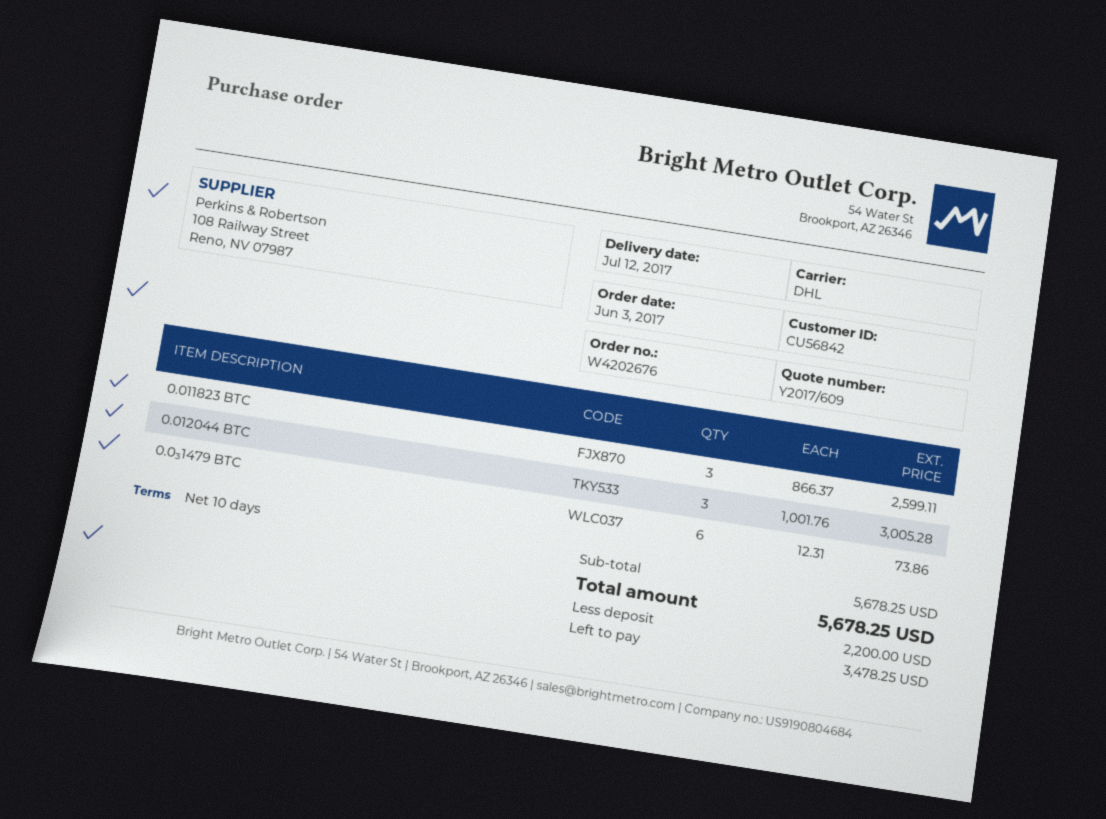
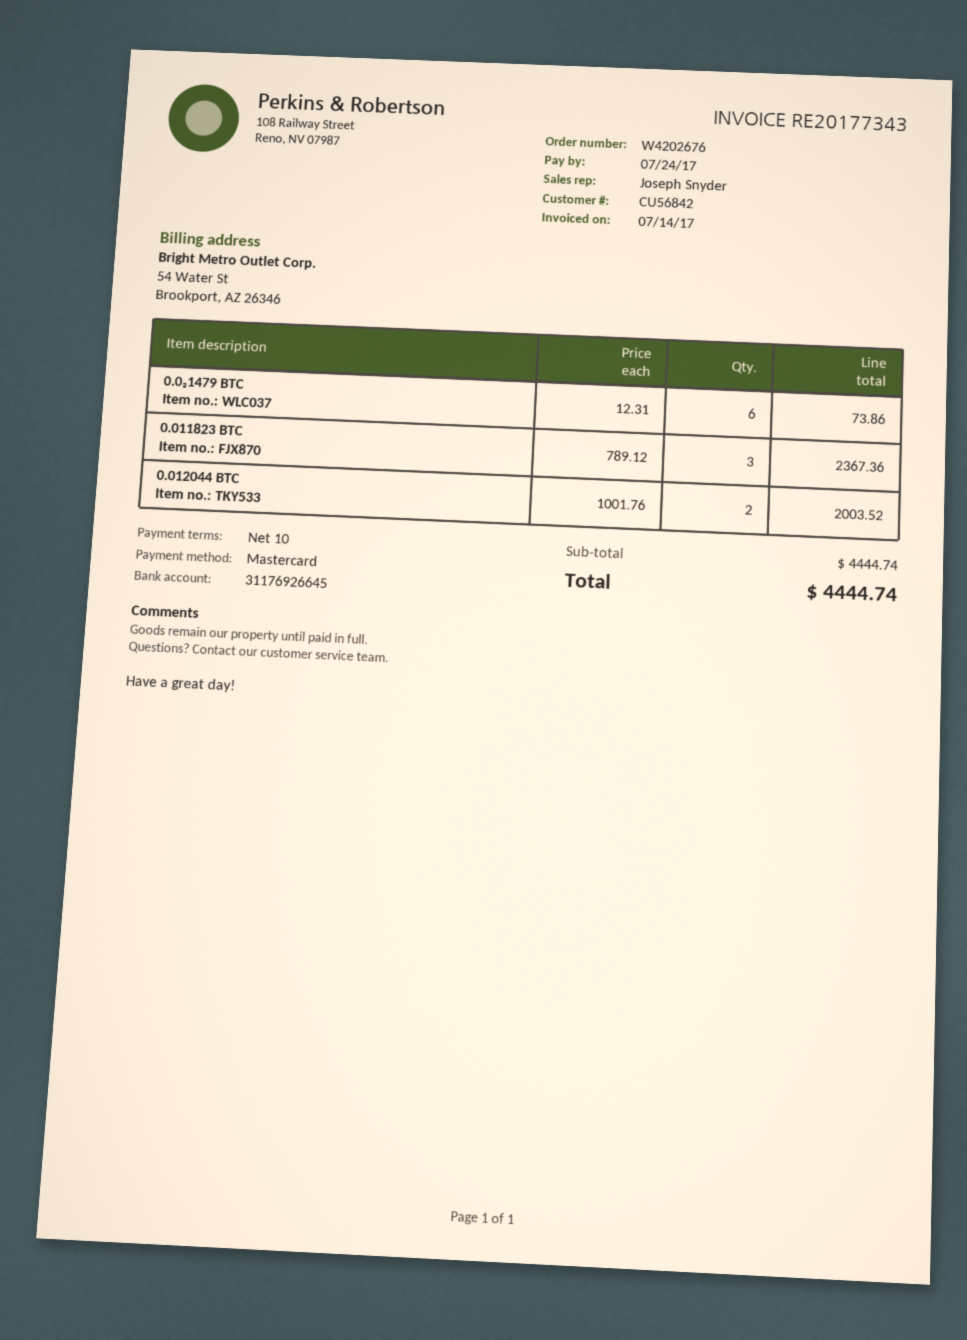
0.011823 BTC: 3 x 866.37 = 2599.11 -> 3 x 789.12 = 2367.36
0.012044 BTC: 3 x 1001.76 = 3005.28 -> 2 x 1001.76 = 2003.52
subtotal: 5678.25 -> 4444.74
total: 5678.25 -> 4444.74

